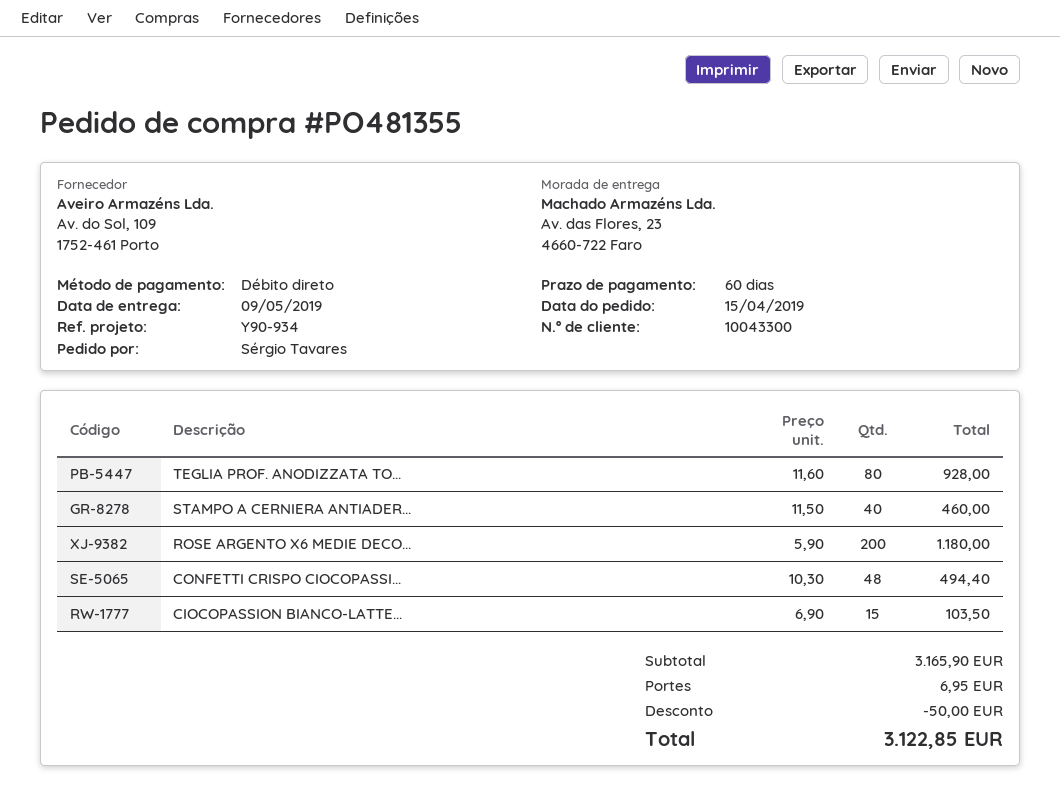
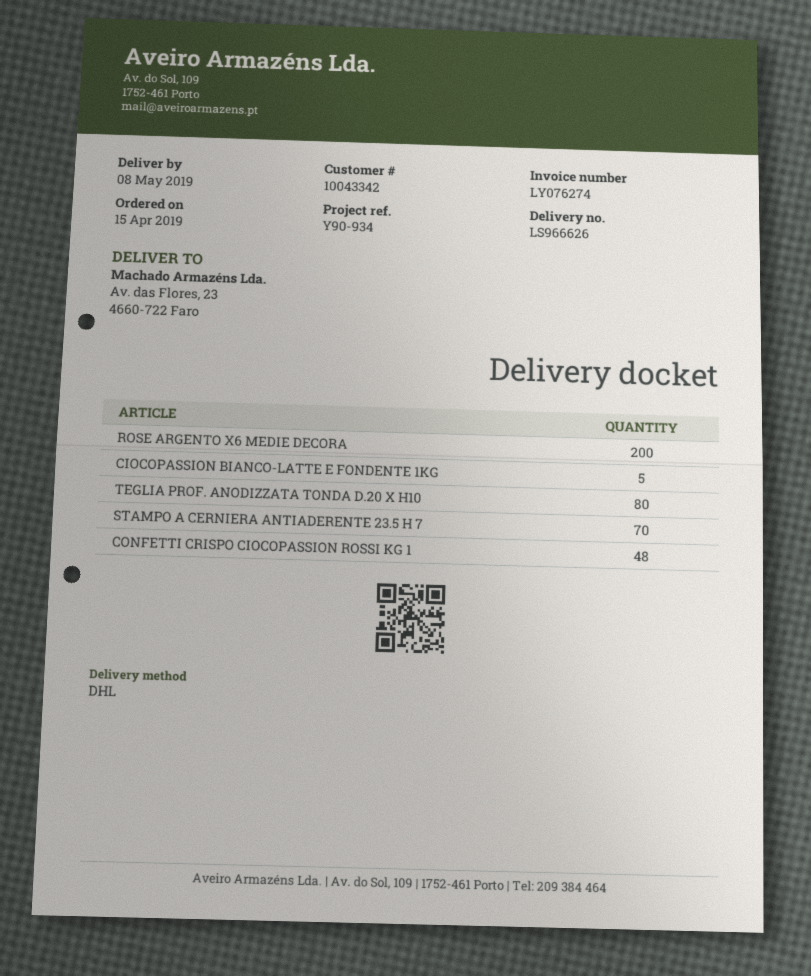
delivery date: 2019-05-09 -> 2019-05-08
customer number: 10043300 -> 10043342
STAMPO A CERNIERA ANTIADER...: 40 -> 70
CIOCOPASSION BIANCO-LATTE...: 15 -> 5

